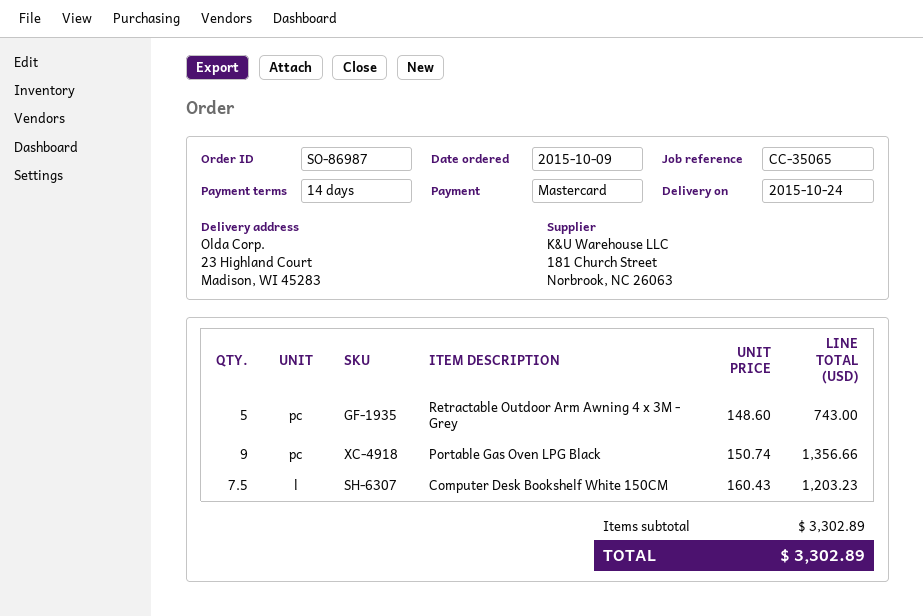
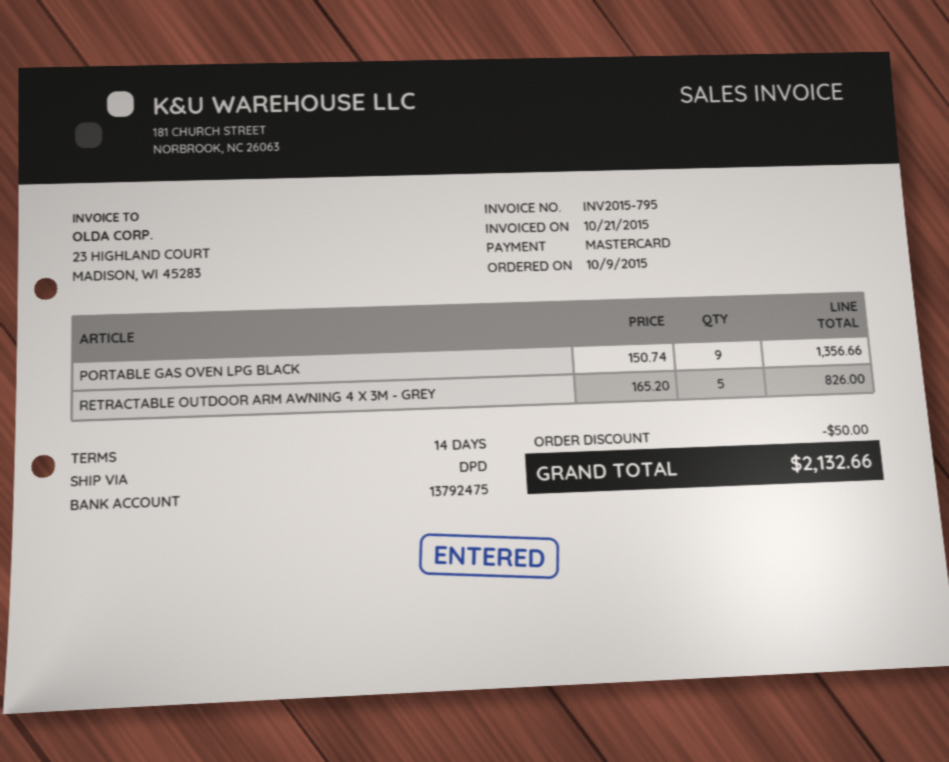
Retractable Outdoor Arm Awning 4 x 3M - Grey: 5 x 148.60 = 743.00 -> 5 x 165.20 = 826.00
Computer Desk Bookshelf White 150CM: 7.5 x 160.43 = 1203.23 -> none
discount: none -> 50.00
total: 3302.89 -> 2132.66

